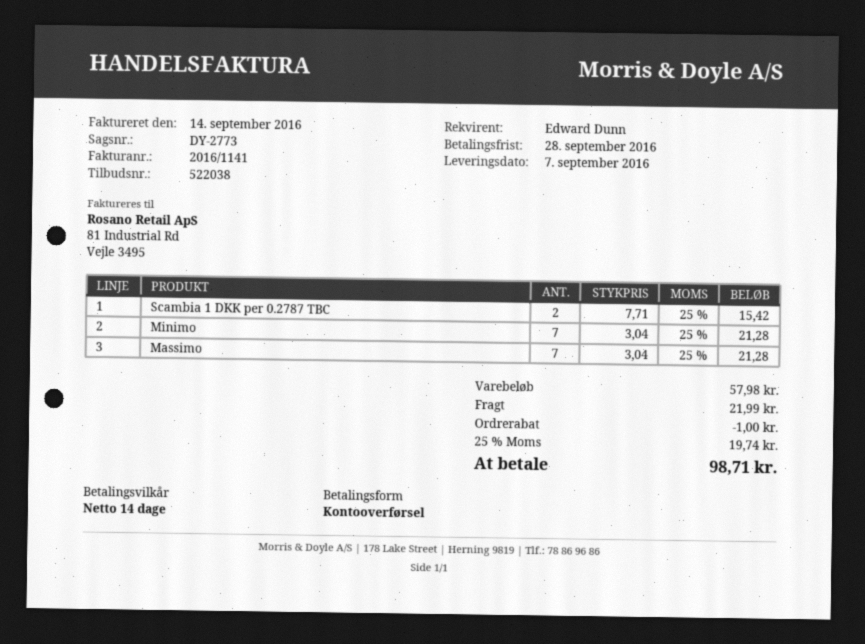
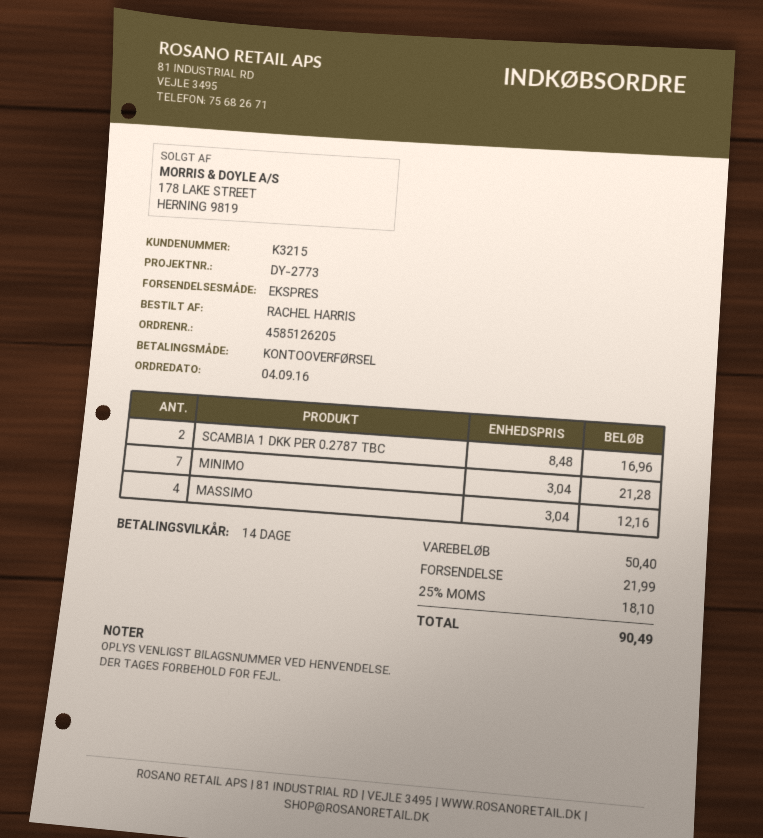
ordered by: Edward Dunn -> RACHEL HARRIS
Scambia 1 DKK per 0.2787 TBC: 2 x 7.71 = 15.42 -> 2 x 8.48 = 16.96
Massimo: 7 x 3.04 = 21.28 -> 4 x 3.04 = 12.16
subtotal: 57.98 -> 50.40
discount: 1.00 -> none
tax: 25% = 19.74 -> 25% = 18.10
total: 98.71 -> 90.49

